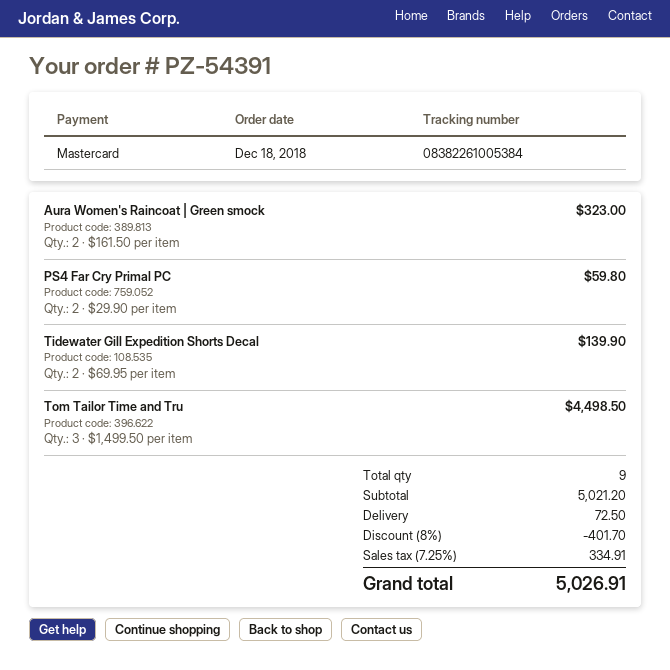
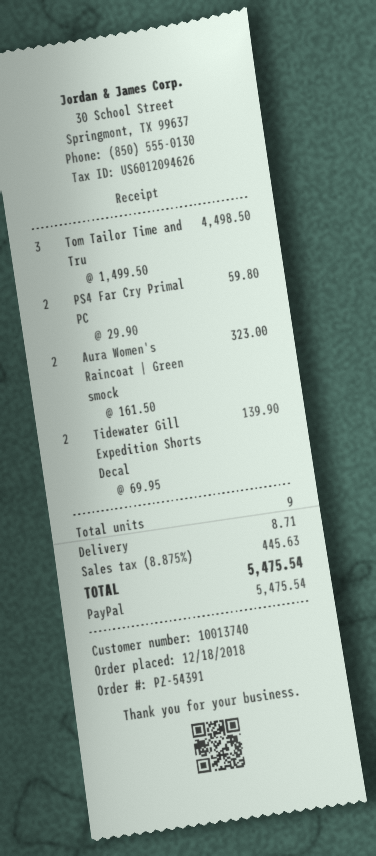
payment method: Mastercard -> PayPal
discount: 8% = 401.70 -> none
shipping: 72.50 -> 8.71
tax: 7.25% = 334.91 -> 8.875% = 445.63
total: 5026.91 -> 5475.54

